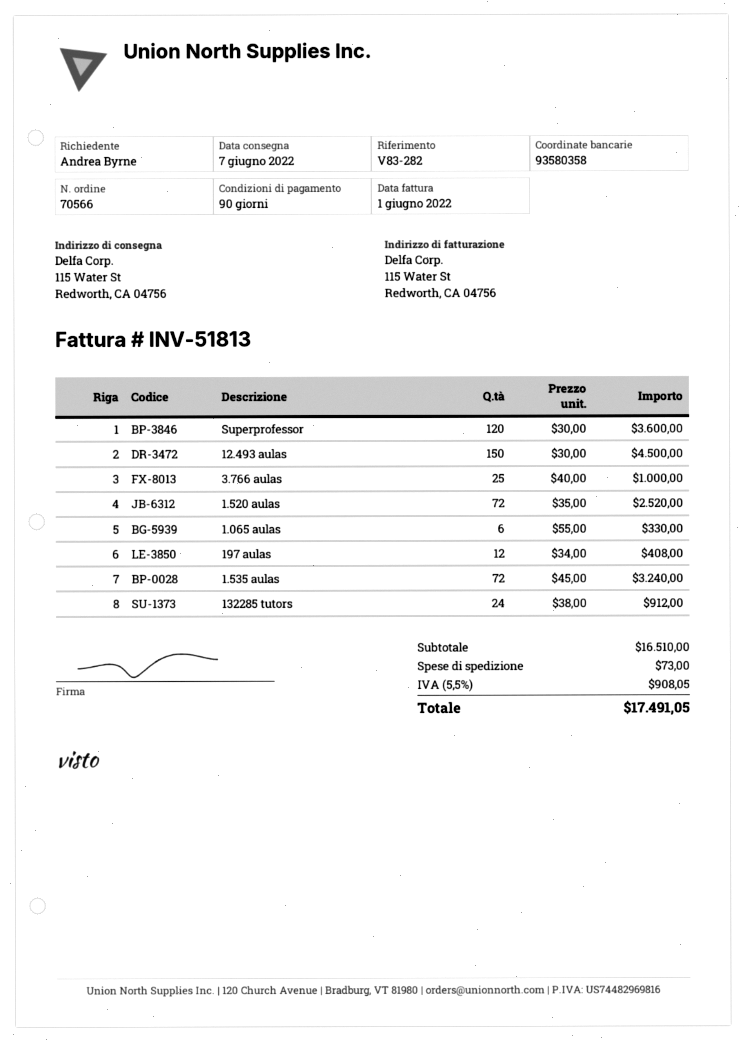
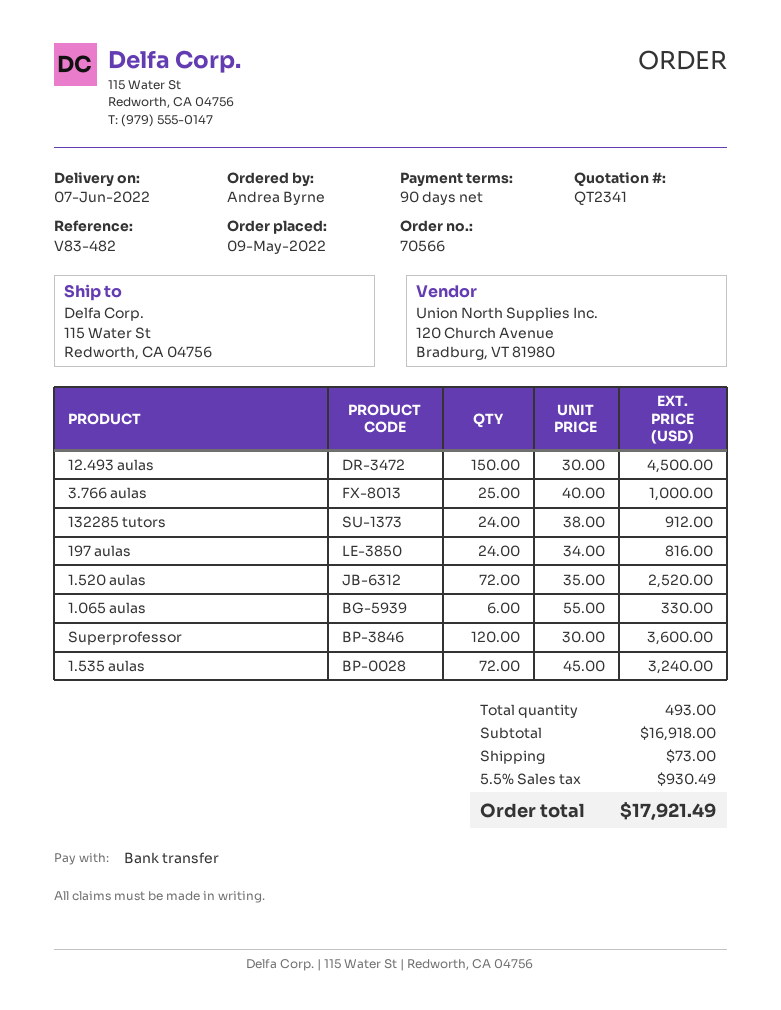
reference: V83-282 -> V83-482
197 aulas: 12 x 34.00 = 408.00 -> 24 x 34.00 = 816.00
subtotal: 16510.00 -> 16918.00
tax: 5.5% = 908.05 -> 5.5% = 930.49
total: 17491.05 -> 17921.49

